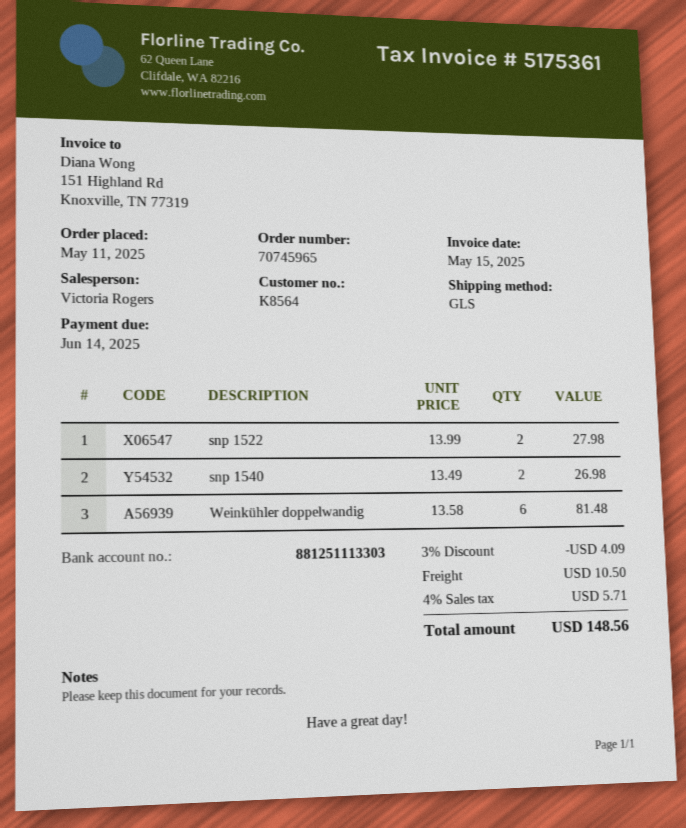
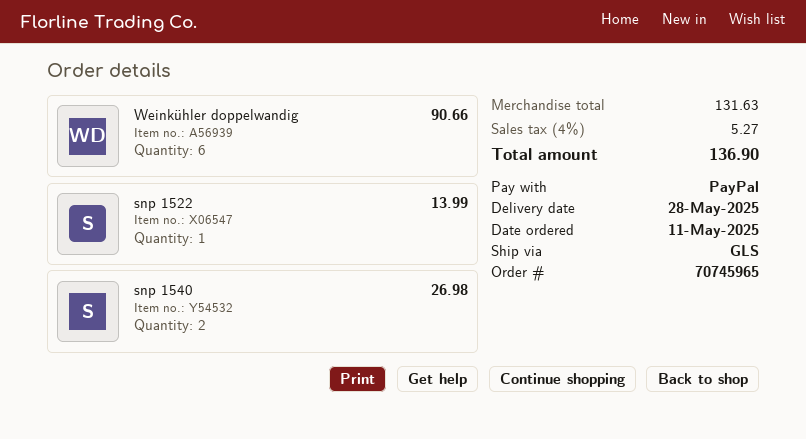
snp 1522: 2 for 27.98 -> 1 for 13.99
Weinkühler doppelwandig: 6 for 81.48 -> 6 for 90.66
discount: 3% = 4.09 -> none
shipping: 10.50 -> none
tax: 4% = 5.71 -> 4% = 5.27
total: 148.56 -> 136.90

